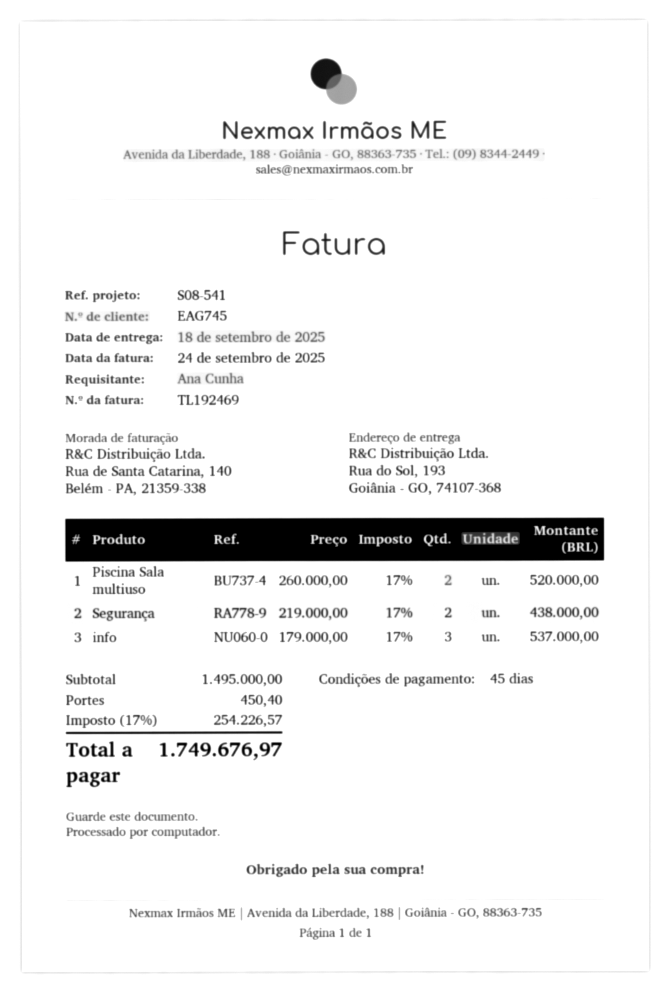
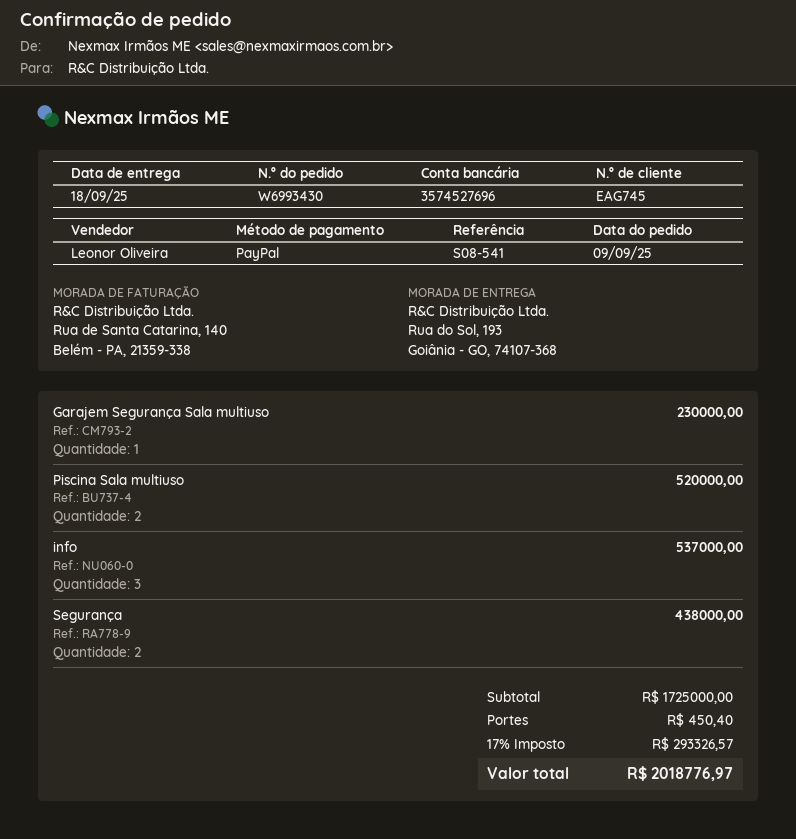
Garajem Segurança Sala multiuso: none -> 1 for 230000.00
subtotal: 1495000.00 -> 1725000.00
tax: 17% = 254226.57 -> 17% = 293326.57
total: 1749676.97 -> 2018776.97

